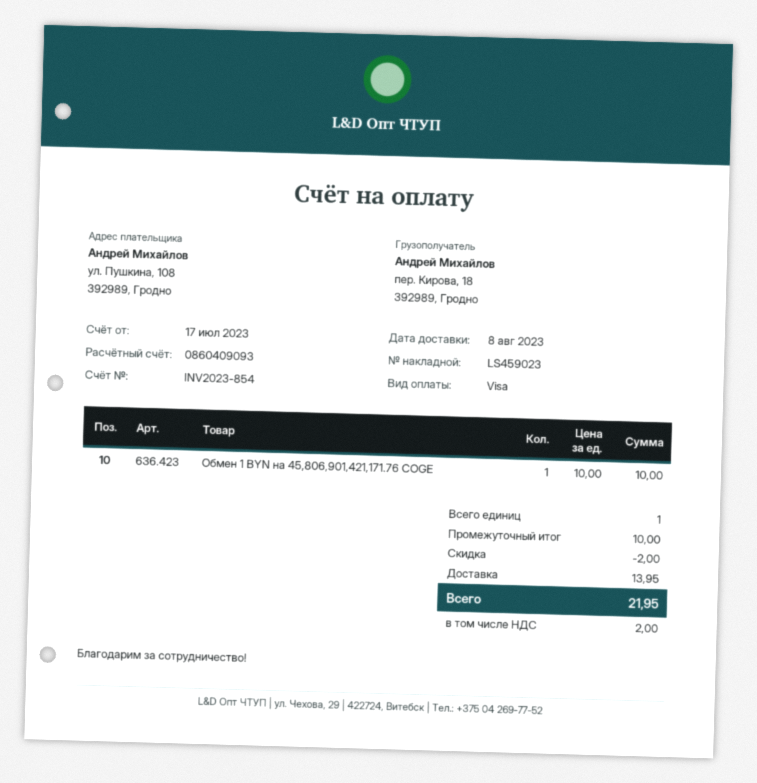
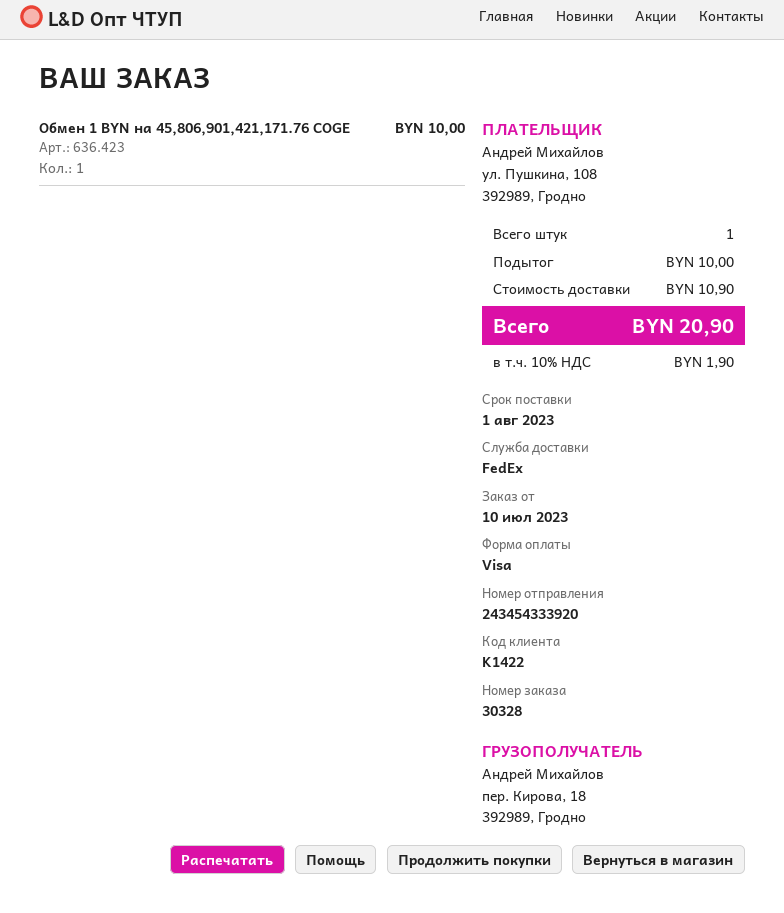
delivery date: 2023-08-08 -> 2023-08-01
discount: 2.00 -> none
shipping: 13.95 -> 10.90
tax: 2.00 -> 1.90
total: 21.95 -> 20.90

